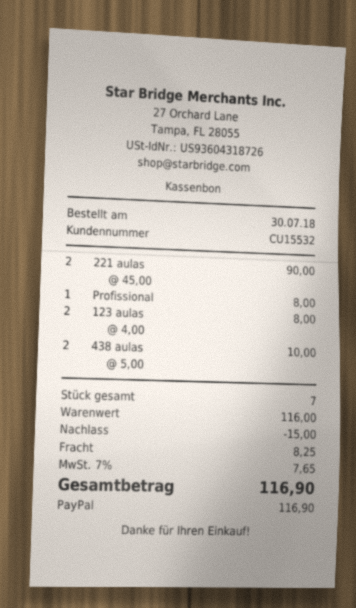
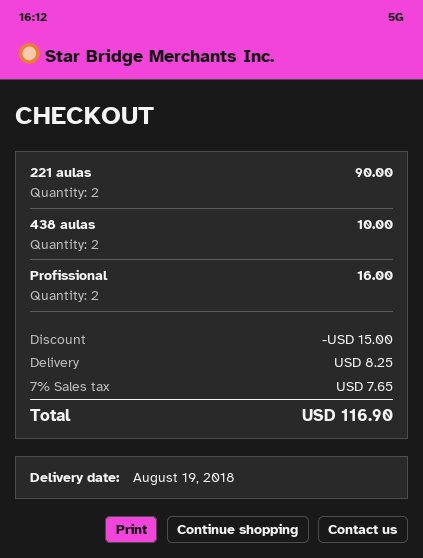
Profissional: 1 for 8.00 -> 2 for 16.00
123 aulas: 2 for 8.00 -> none

